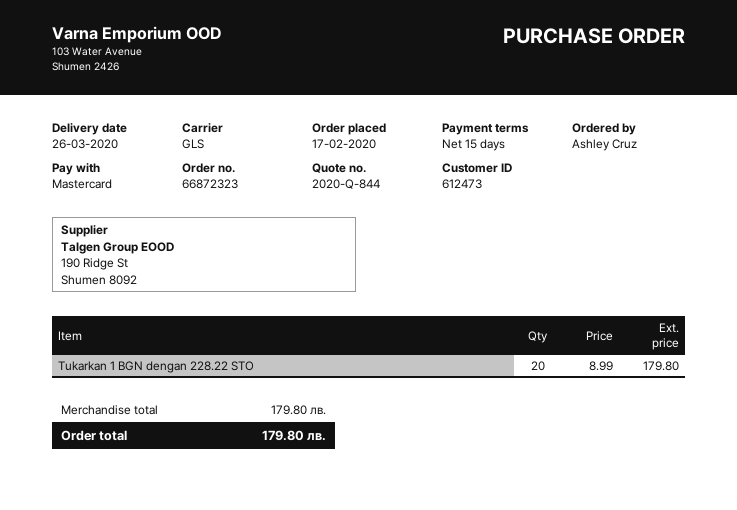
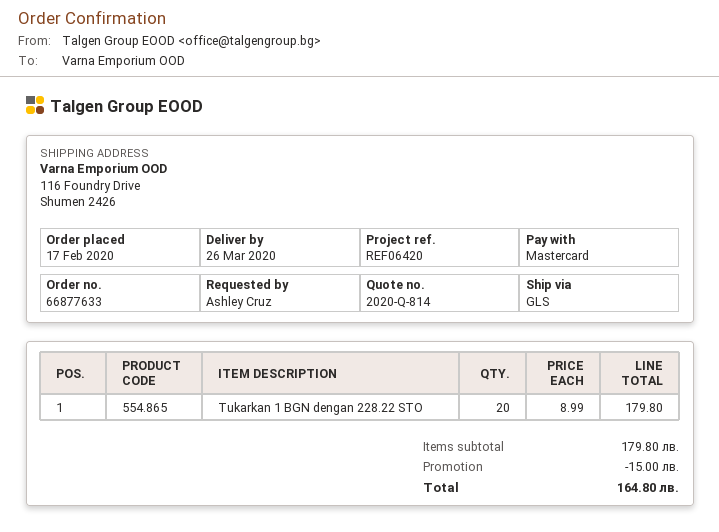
quote number: 2020-Q-844 -> 2020-Q-814
order number: 66872323 -> 66877633
discount: none -> 15.00
total: 179.80 -> 164.80

